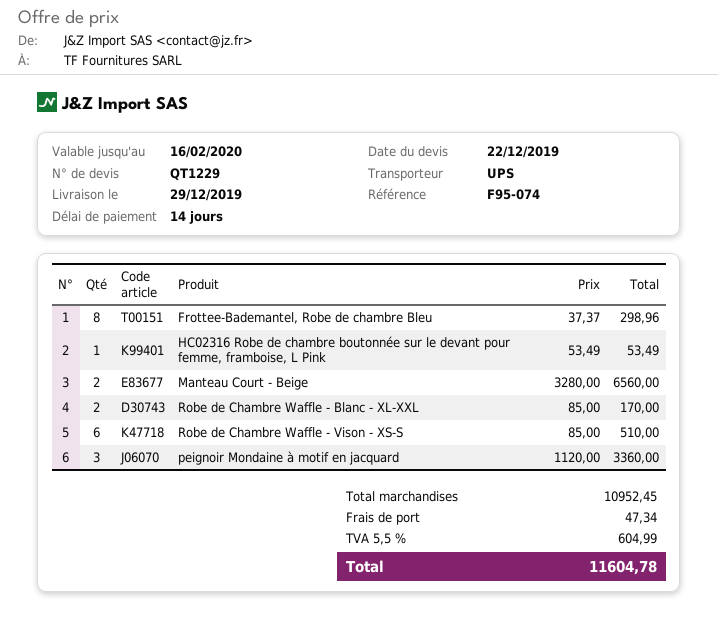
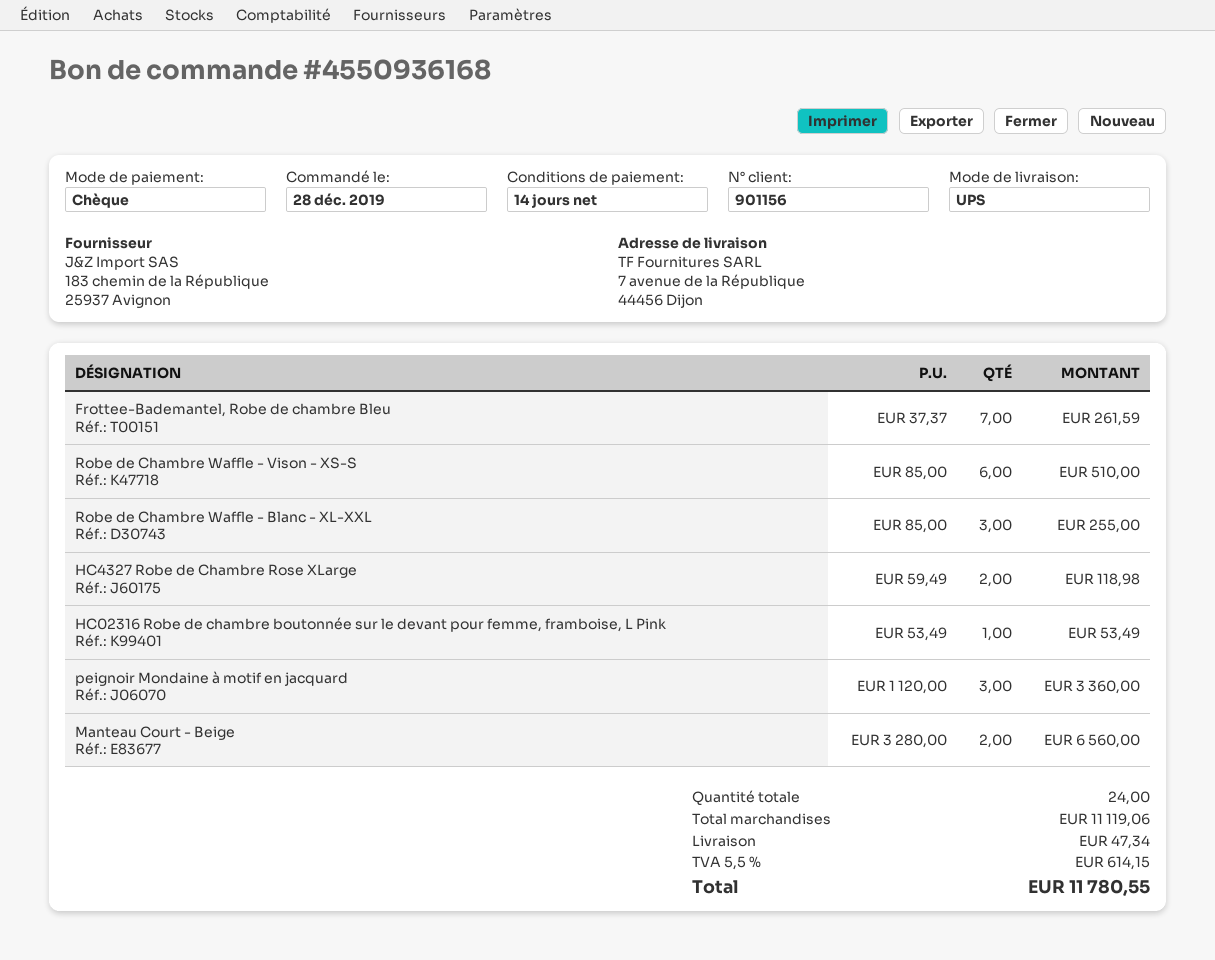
Frottee-Bademantel, Robe de chambre Bleu: 8 x 37.37 = 298.96 -> 7 x 37.37 = 261.59
Robe de Chambre Waffle - Blanc - XL-XXL: 2 x 85.00 = 170.00 -> 3 x 85.00 = 255.00
HC4327 Robe de Chambre Rose XLarge: none -> 2 x 59.49 = 118.98
subtotal: 10952.45 -> 11119.06
tax: 5.5% = 604.99 -> 5.5% = 614.15
total: 11604.78 -> 11780.55

